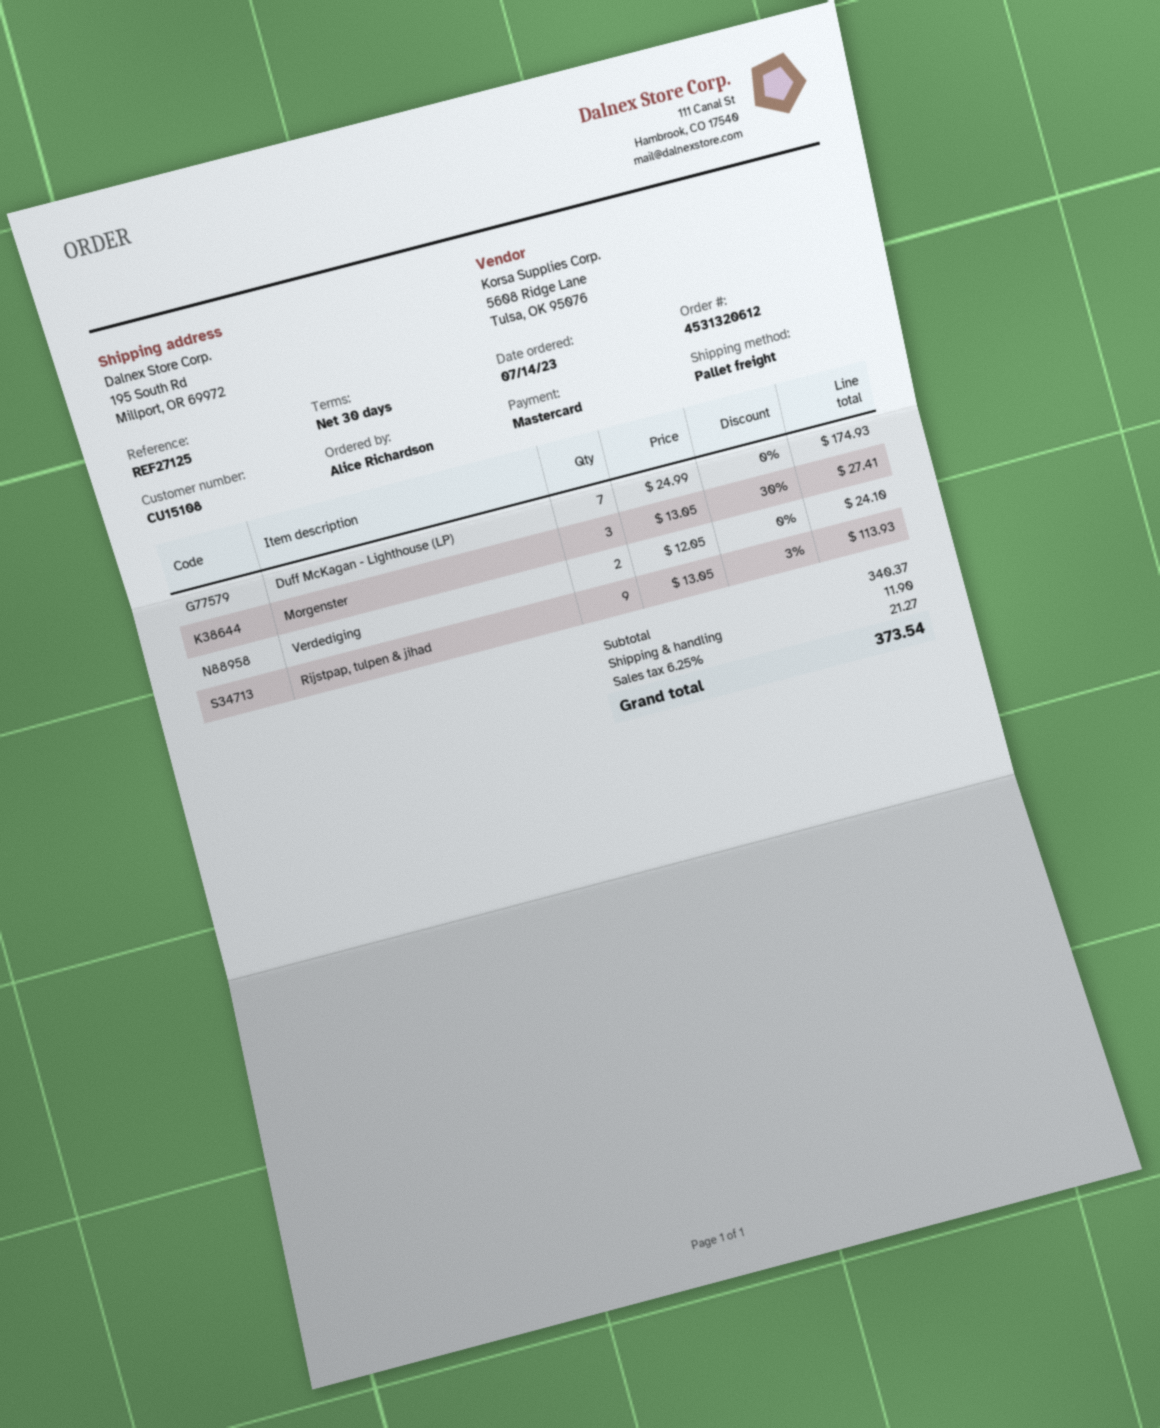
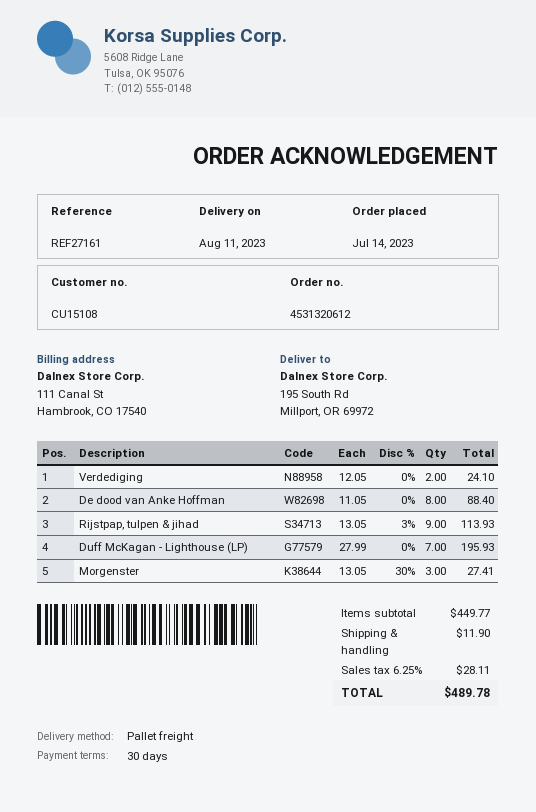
reference: REF27125 -> REF27161
Duff McKagan - Lighthouse (LP): 7 x 24.99 = 174.93 -> 7 x 27.99 = 195.93
De dood van Anke Hoffman: none -> 8 x 11.05 = 88.40
subtotal: 340.37 -> 449.77
tax: 6.25% = 21.27 -> 6.25% = 28.11
total: 373.54 -> 489.78

